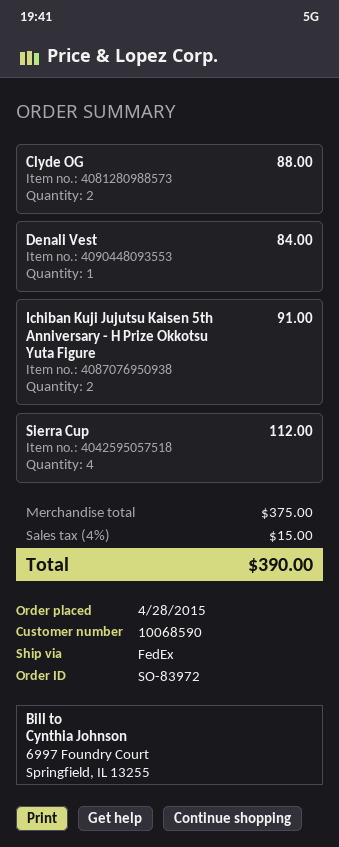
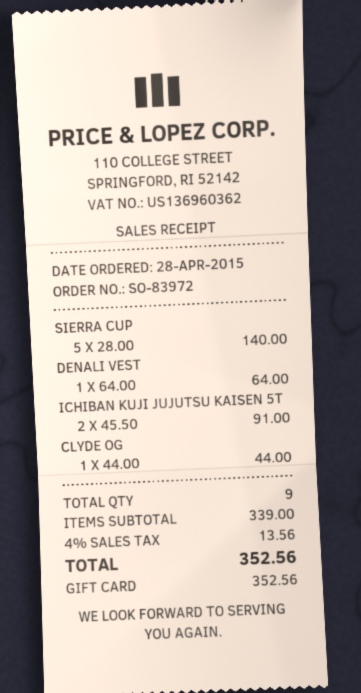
Clyde OG: 2 for 88.00 -> 1 for 44.00
Denali Vest: 1 for 84.00 -> 1 for 64.00
Sierra Cup: 4 for 112.00 -> 5 for 140.00
subtotal: 375.00 -> 339.00
tax: 4% = 15.00 -> 4% = 13.56
total: 390.00 -> 352.56

